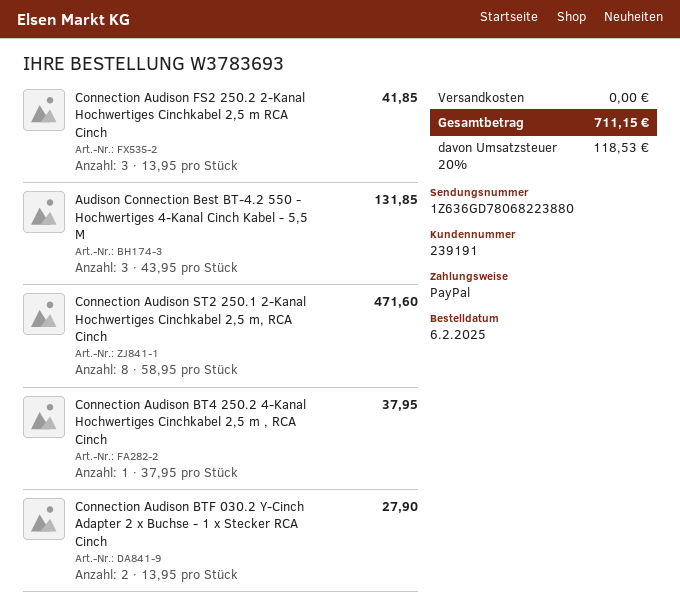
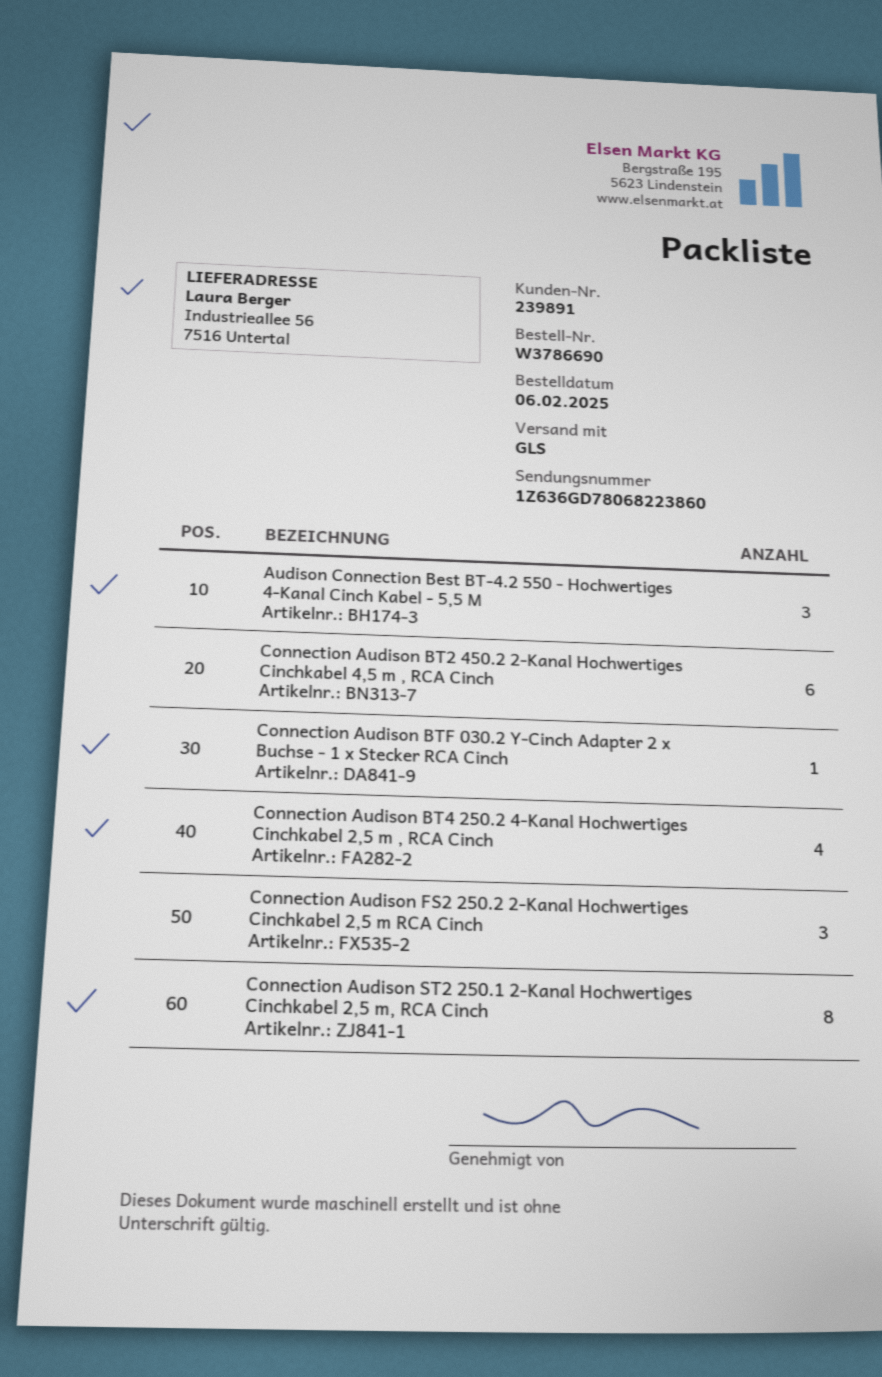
order number: W3783693 -> W3786690
customer number: 239191 -> 239891
tracking number: 1Z636GD78068223880 -> 1Z636GD78068223860
Connection Audison BT4 250.2 4-Kanal Hochwertiges Cinchkabel 2,5 m , RCA Cinch: 1 -> 4
Connection Audison BTF 030.2 Y-Cinch Adapter 2 x Buchse - 1 x Stecker RCA Cinch: 2 -> 1
Connection Audison BT2 450.2 2-Kanal Hochwertiges Cinchkabel 4,5 m , RCA Cinch: none -> 6

